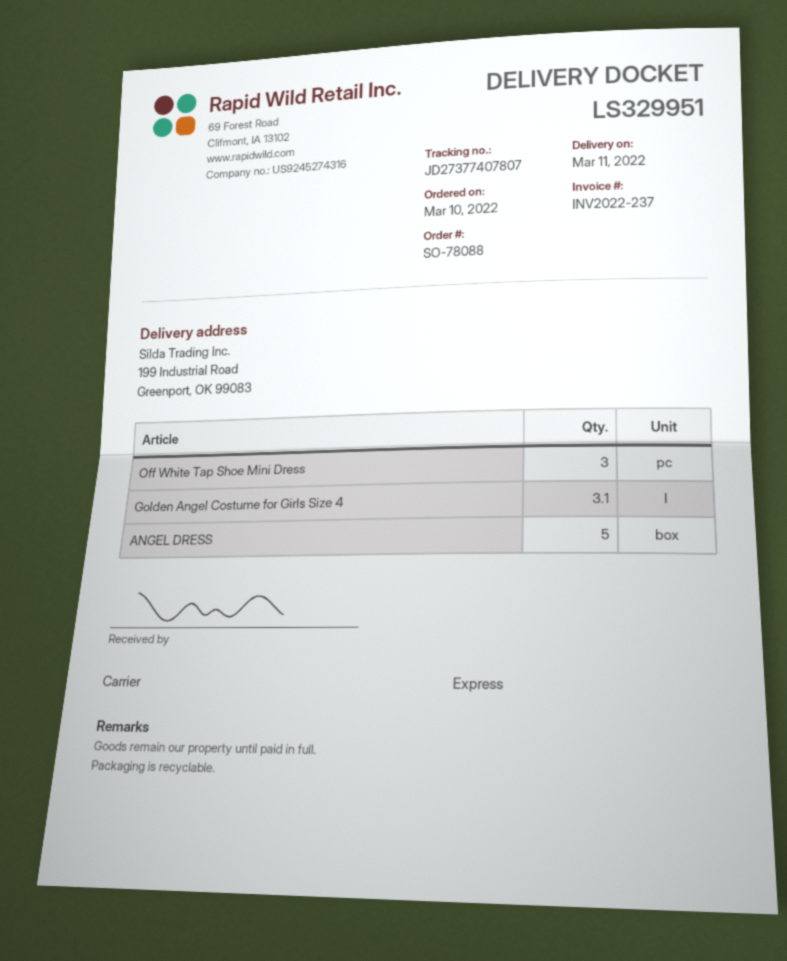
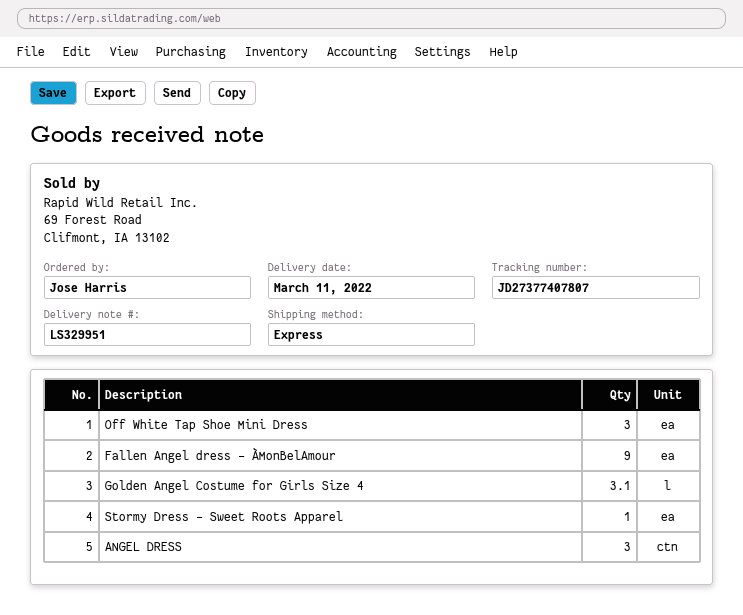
ANGEL DRESS: 5 -> 3
Fallen Angel dress – ÀMonBelAmour: none -> 9
Stormy Dress – Sweet Roots Apparel: none -> 1

